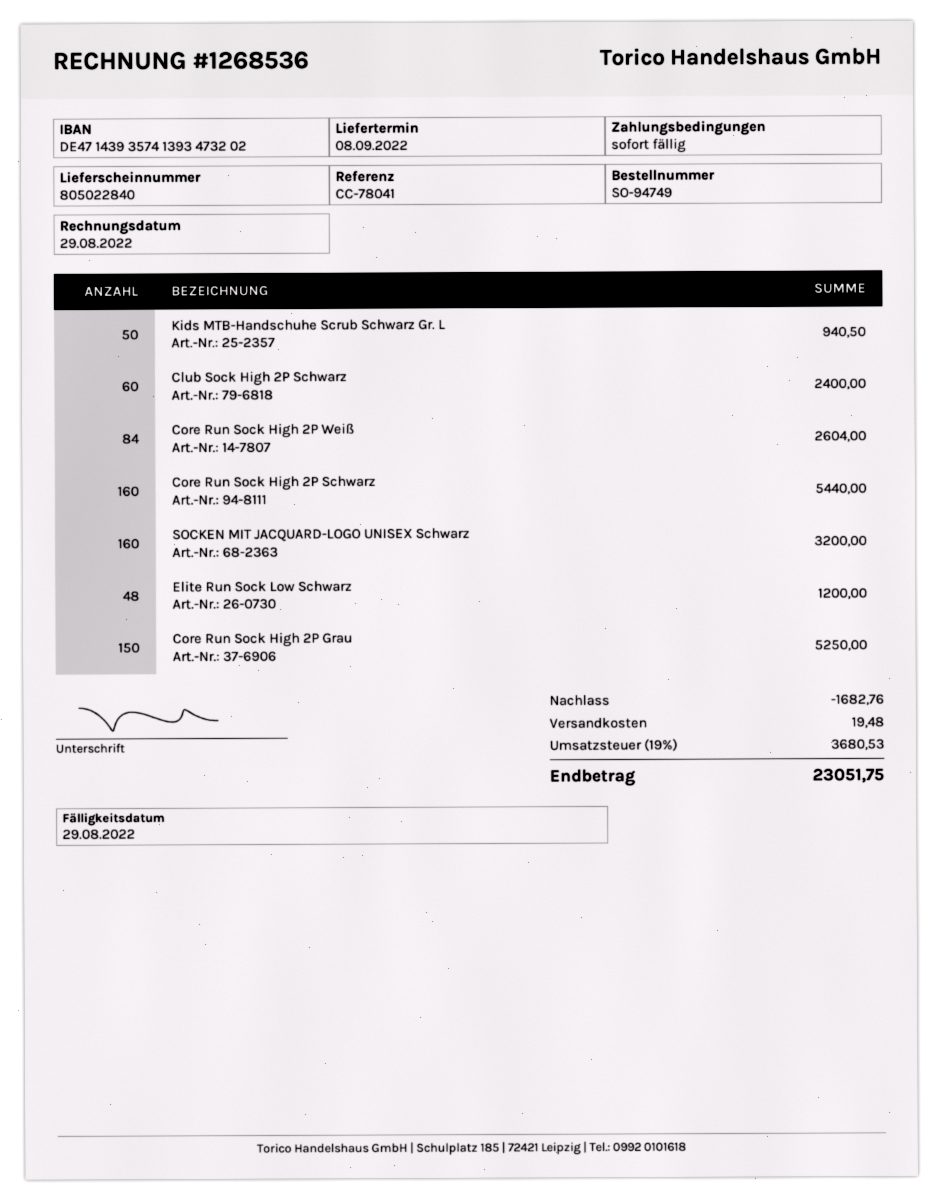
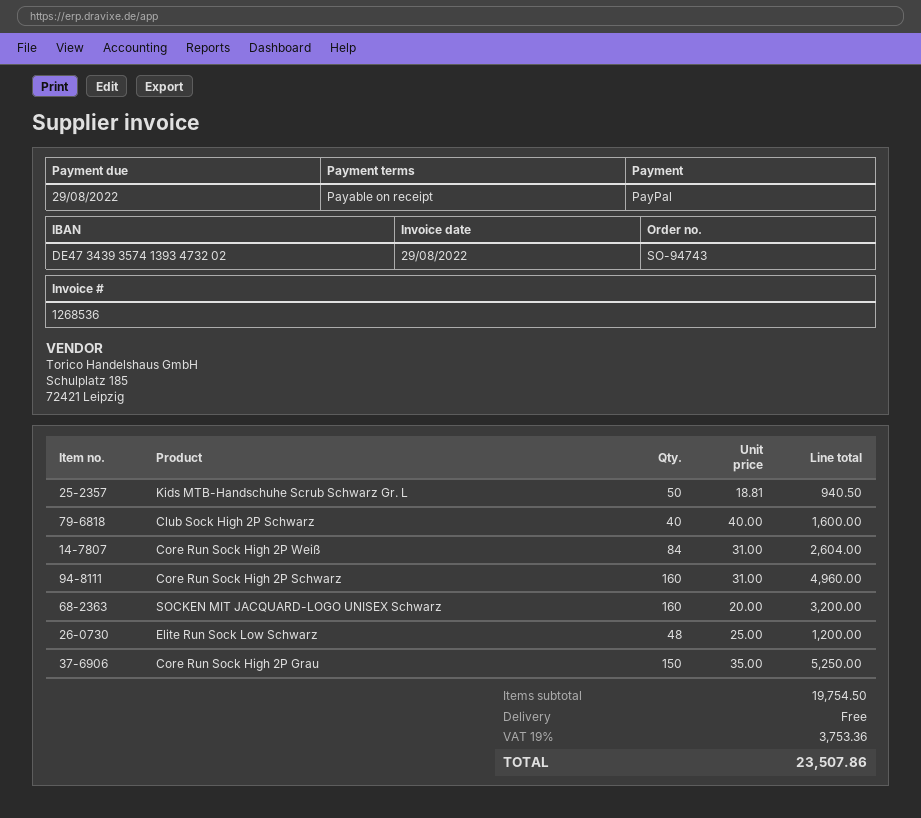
order number: SO-94749 -> SO-94743
bank account: DE47143935741393473202 -> DE47343935741393473202
Club Sock High 2P Schwarz: 60 for 2400.00 -> 40 for 1600.00
Core Run Sock High 2P Schwarz: 160 for 5440.00 -> 160 for 4960.00
discount: 1682.76 -> none
shipping: 19.48 -> 0.00
tax: 19% = 3680.53 -> 19% = 3753.36
total: 23051.75 -> 23507.86

